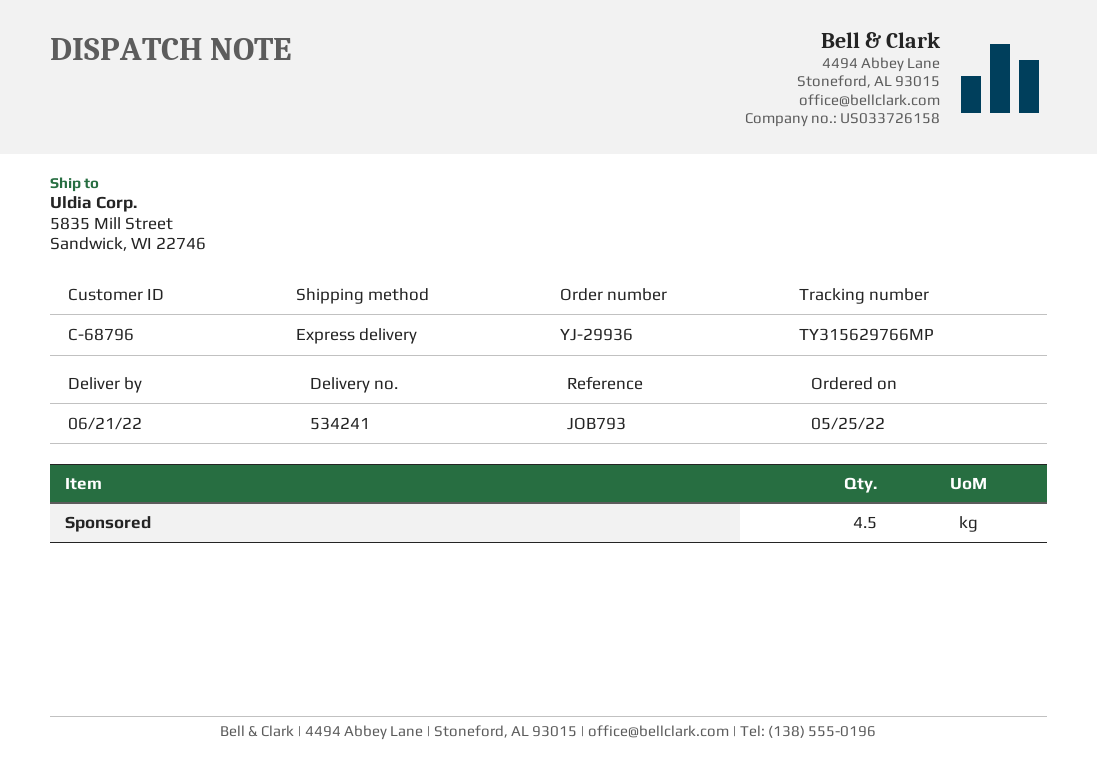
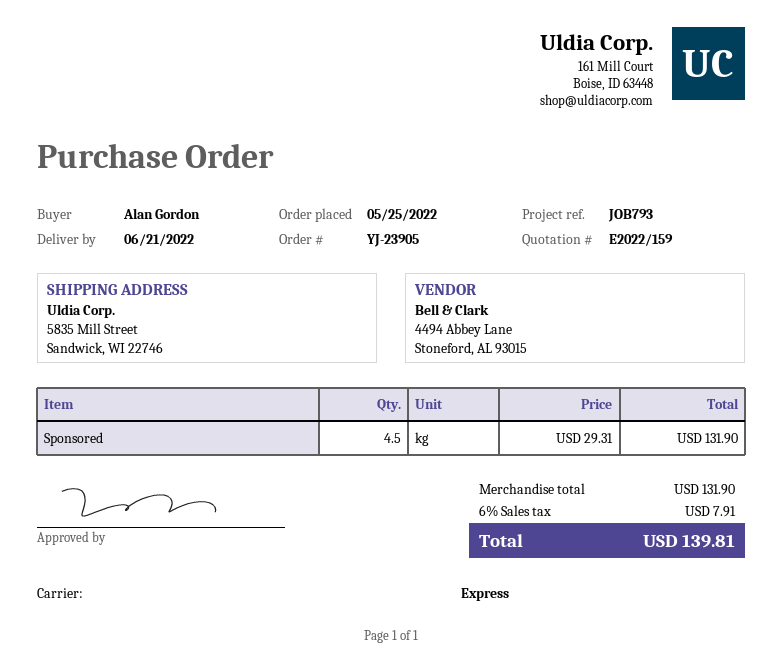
order number: YJ-29936 -> YJ-23905

